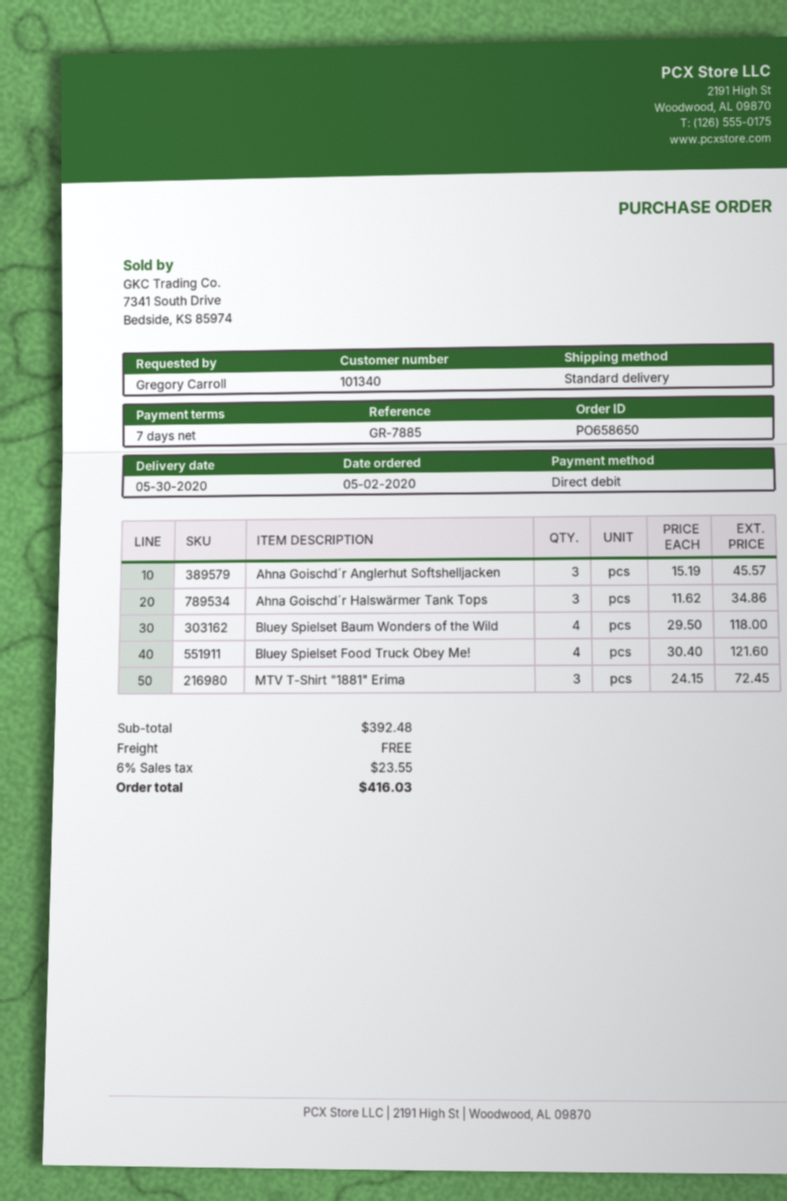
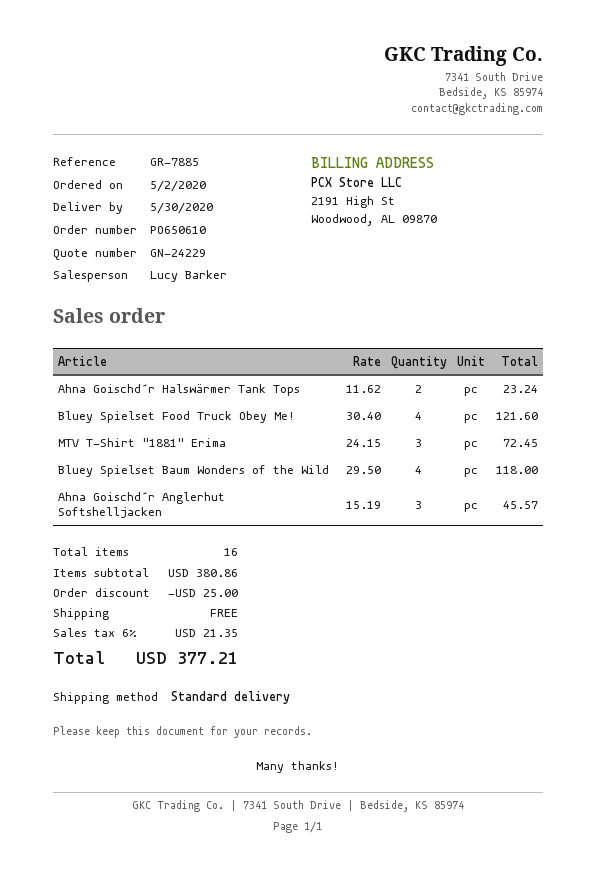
order number: PO658650 -> PO650610
Ahna Goischd´r Halswärmer Tank Tops: 3 x 11.62 = 34.86 -> 2 x 11.62 = 23.24
subtotal: 392.48 -> 380.86
discount: none -> 25.00
tax: 6% = 23.55 -> 6% = 21.35
total: 416.03 -> 377.21

